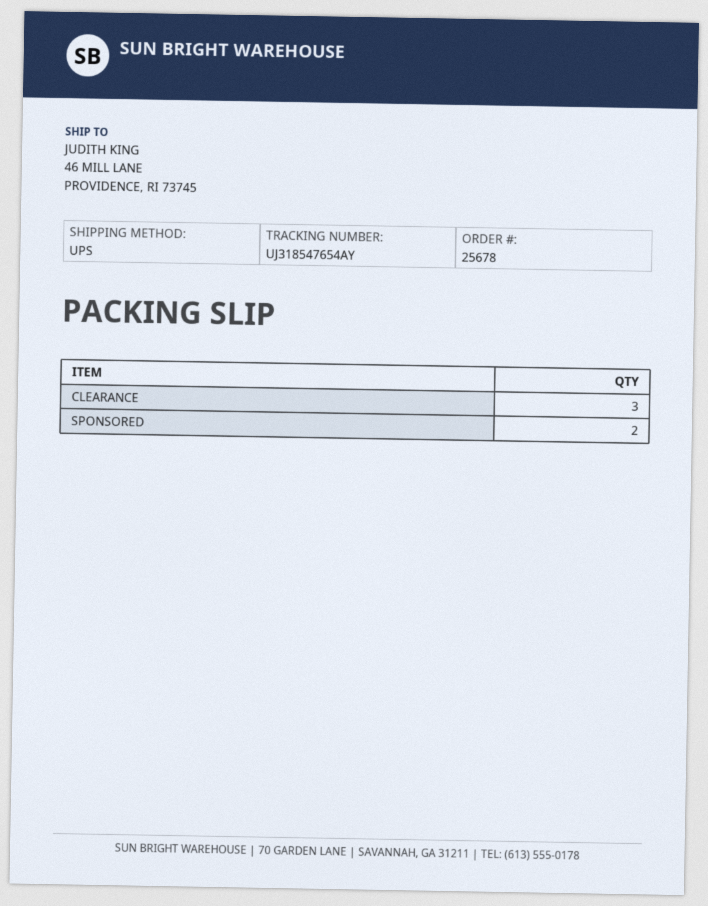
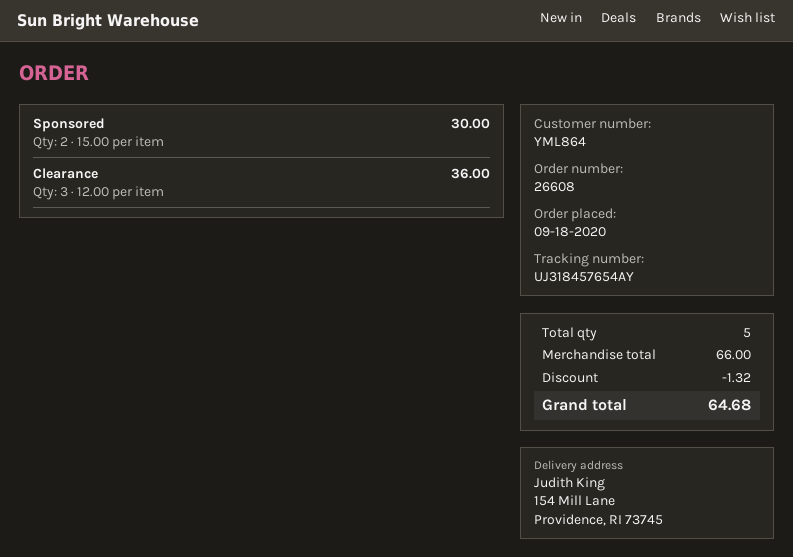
order number: 25678 -> 26608
tracking number: UJ318547654AY -> UJ318457654AY
ship to: 46 MILL LANE, PROVIDENCE, RI 73745 -> 154 Mill Lane, Providence, RI 73745

